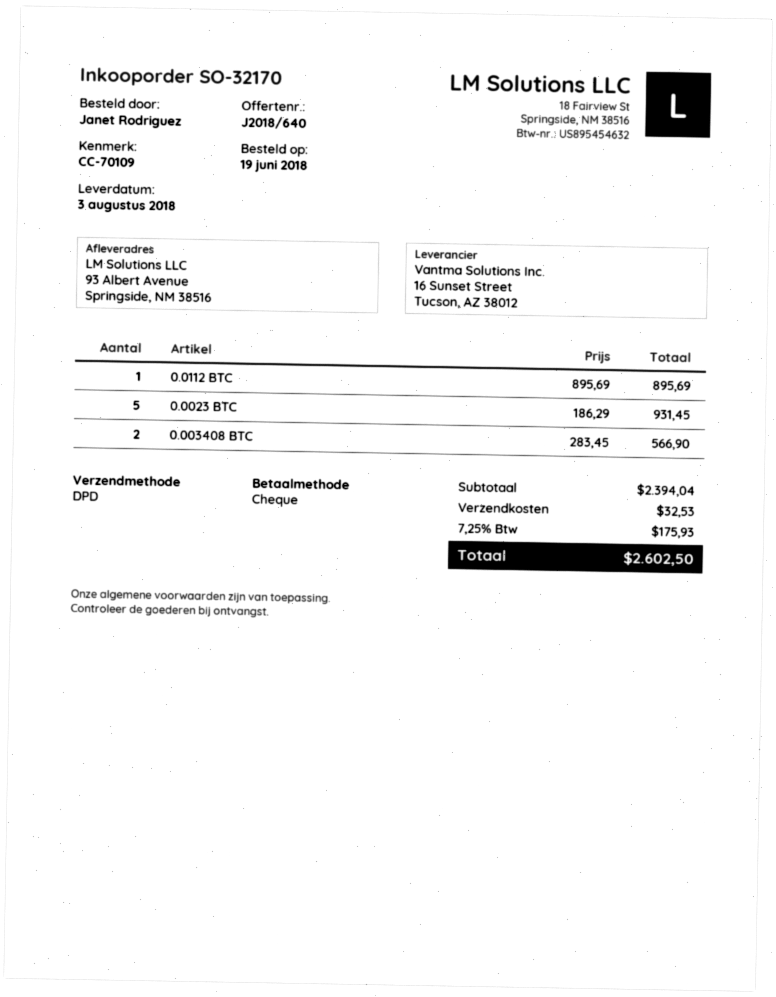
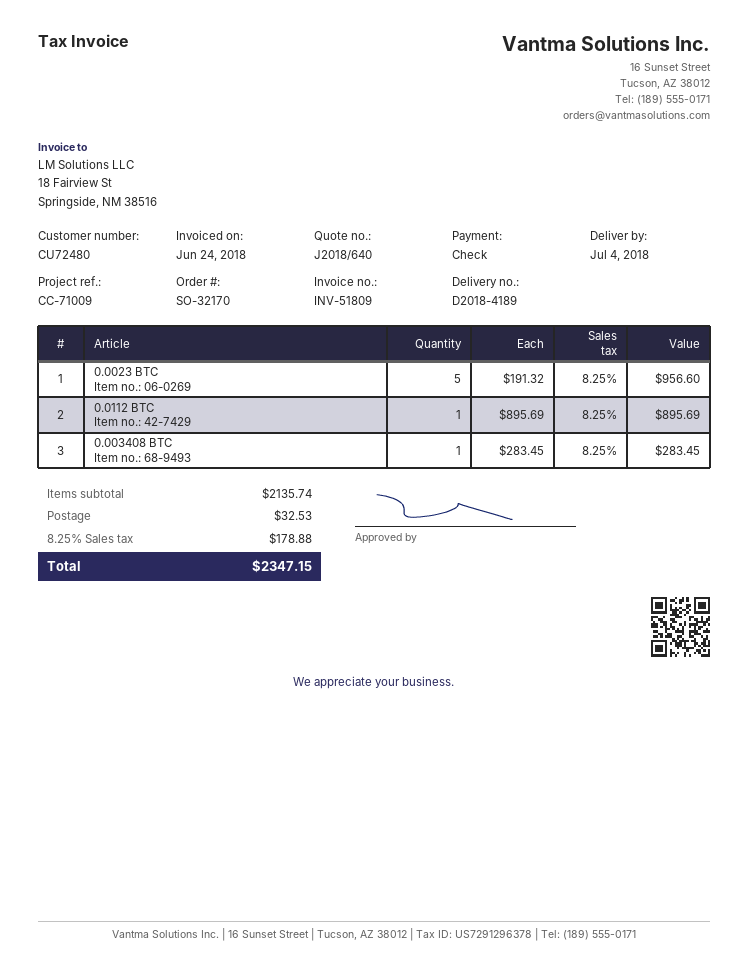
delivery date: 2018-08-03 -> 2018-07-04
reference: CC-70109 -> CC-71009
0.0023 BTC: 5 x 186.29 = 931.45 -> 5 x 191.32 = 956.60
0.003408 BTC: 2 x 283.45 = 566.90 -> 1 x 283.45 = 283.45
subtotal: 2394.04 -> 2135.74
tax: 7.25% = 175.93 -> 8.25% = 178.88
total: 2602.50 -> 2347.15

